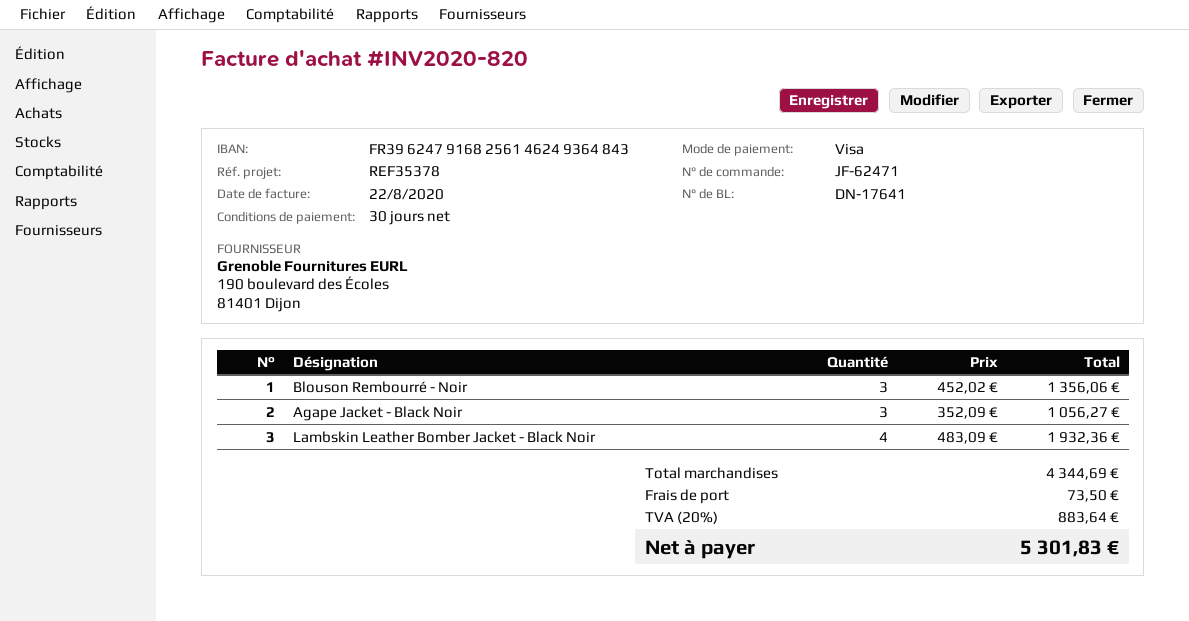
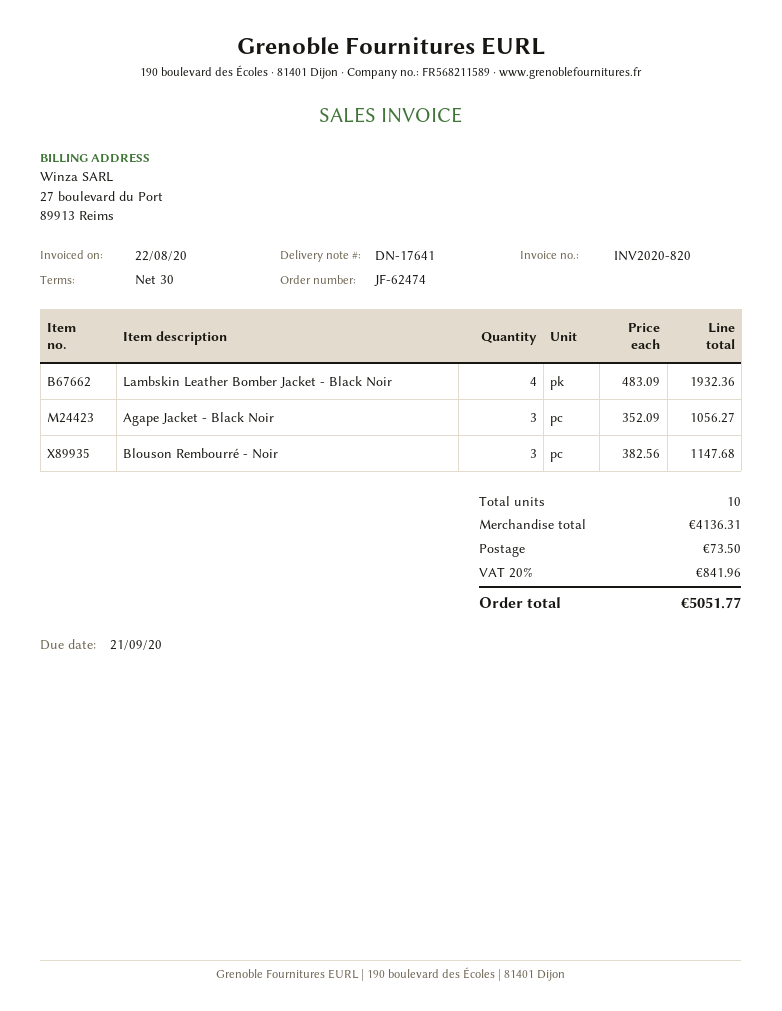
order number: JF-62471 -> JF-62474
Blouson Rembourré - Noir: 3 x 452.02 = 1356.06 -> 3 x 382.56 = 1147.68
subtotal: 4344.69 -> 4136.31
tax: 20% = 883.64 -> 20% = 841.96
total: 5301.83 -> 5051.77

